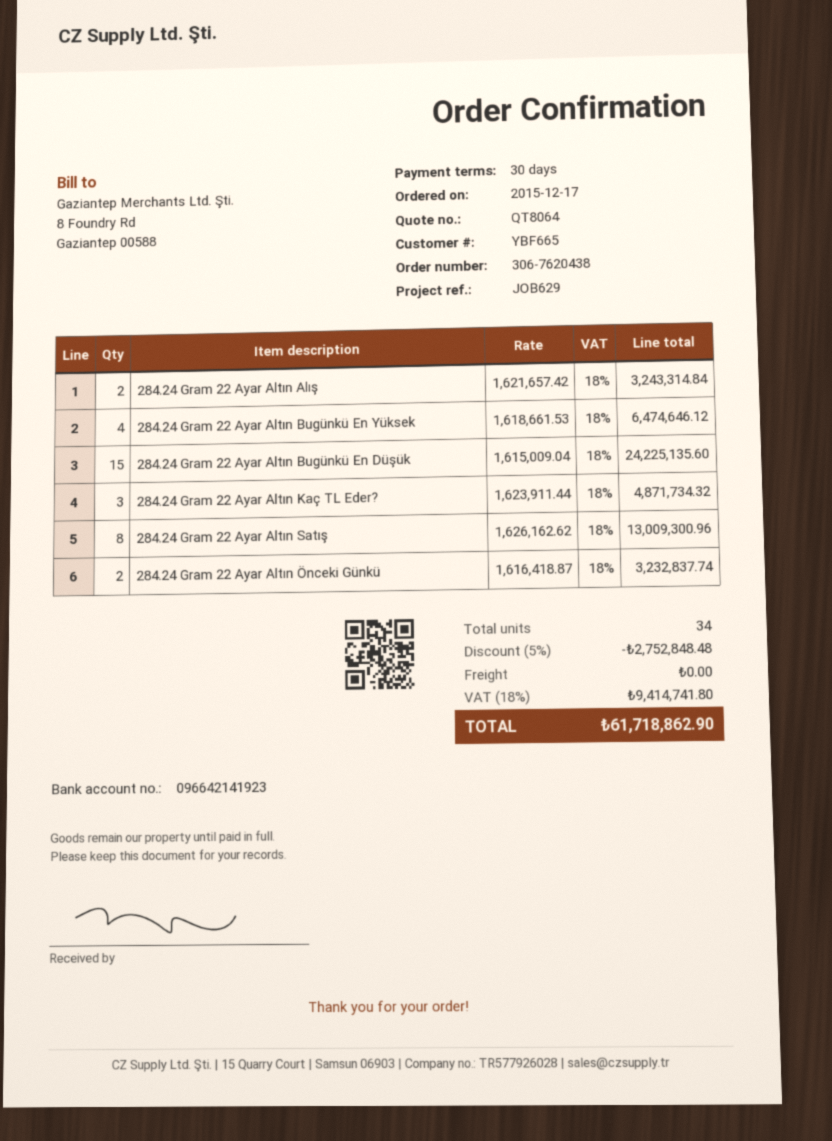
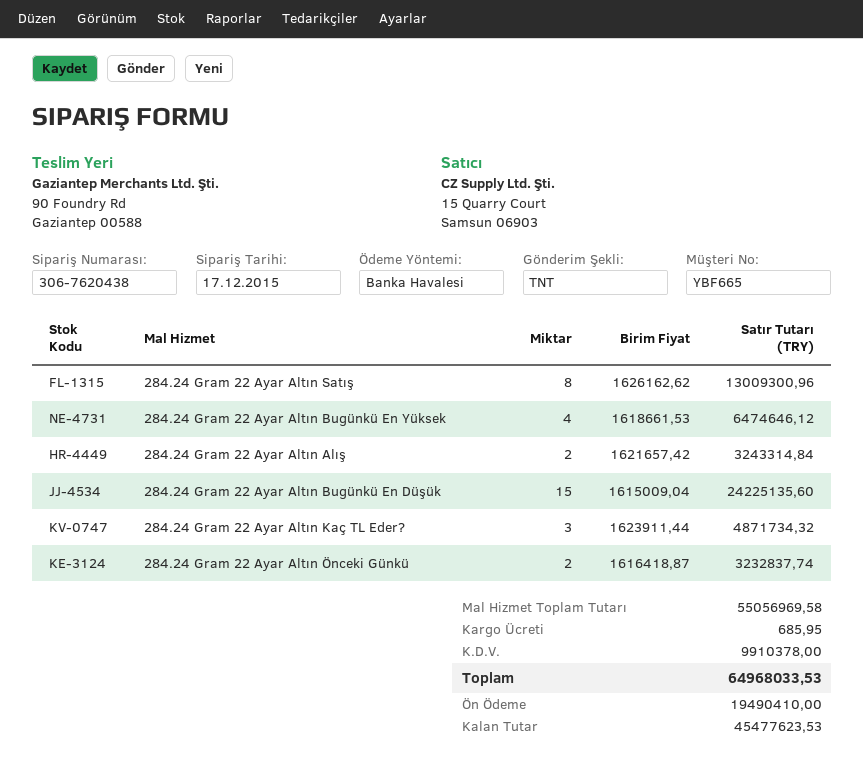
discount: 5% = 2752848.48 -> none
shipping: 0.00 -> 685.95
tax: 9414741.80 -> 9910378.00
total: 61718862.90 -> 64968033.53

